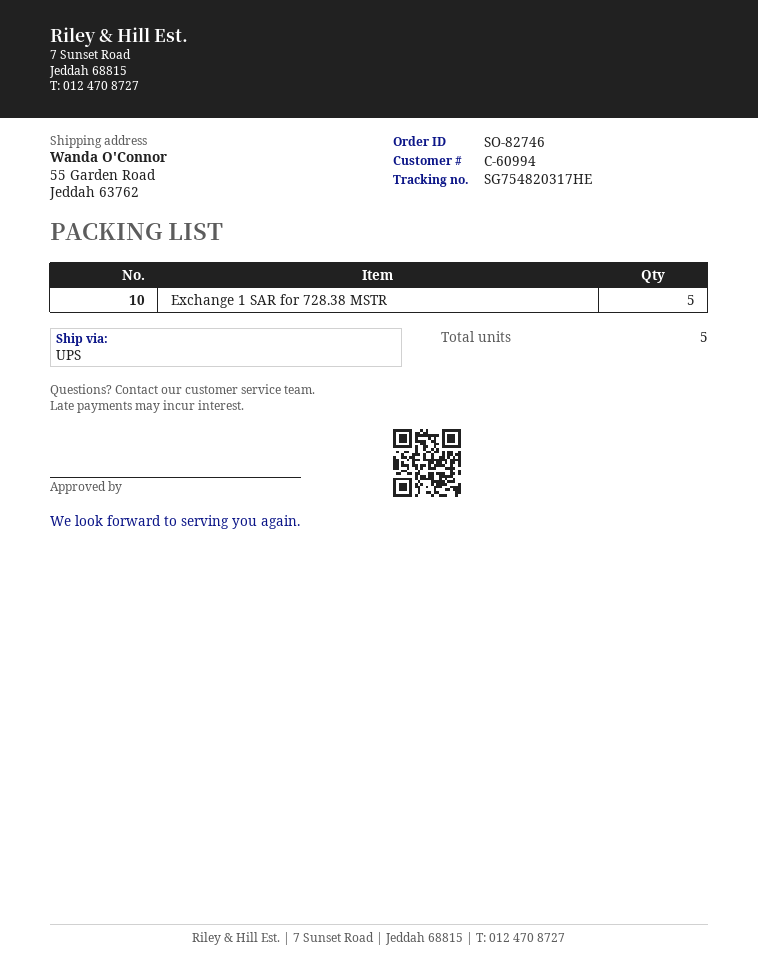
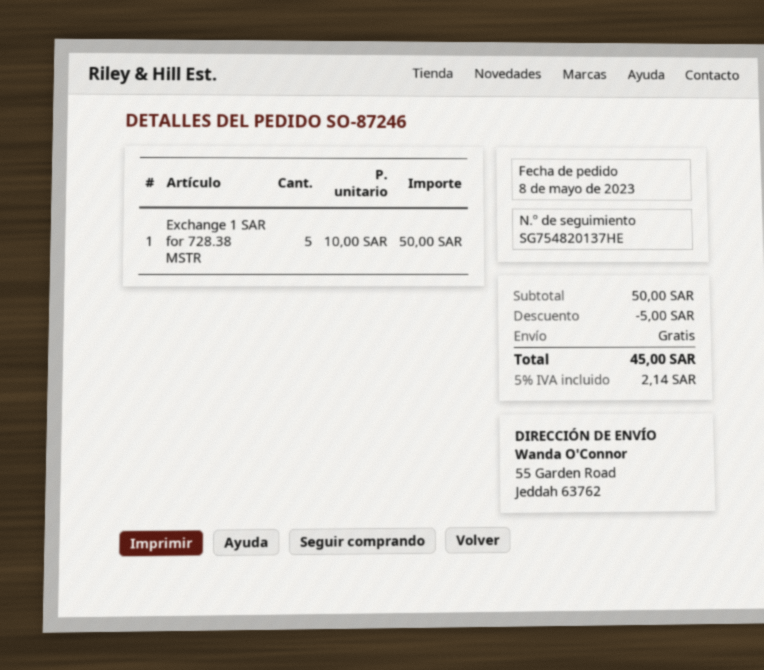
order number: SO-82746 -> SO-87246
tracking number: SG754820317HE -> SG754820137HE

